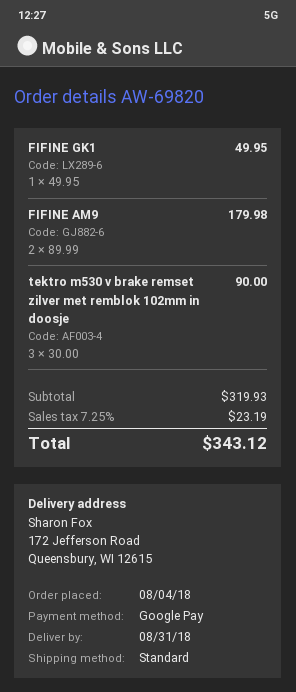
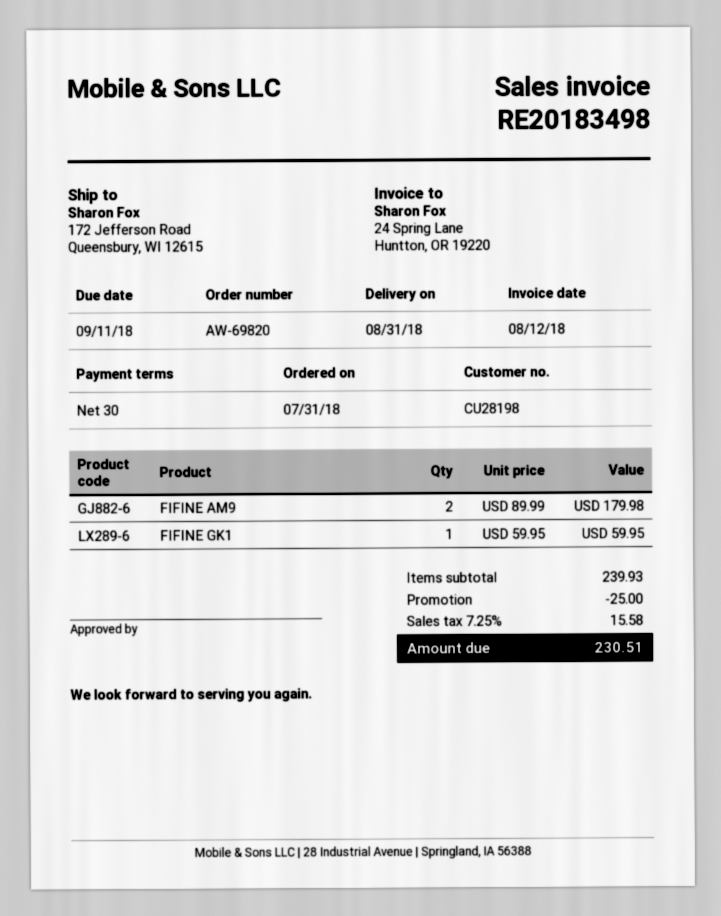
order date: 2018-08-04 -> 2018-07-31
FIFINE GK1: 1 x 49.95 = 49.95 -> 1 x 59.95 = 59.95
tektro m530 v brake remset zilver met remblok 102mm in doosje: 3 x 30.00 = 90.00 -> none
subtotal: 319.93 -> 239.93
discount: none -> 25.00
tax: 7.25% = 23.19 -> 7.25% = 15.58
total: 343.12 -> 230.51

